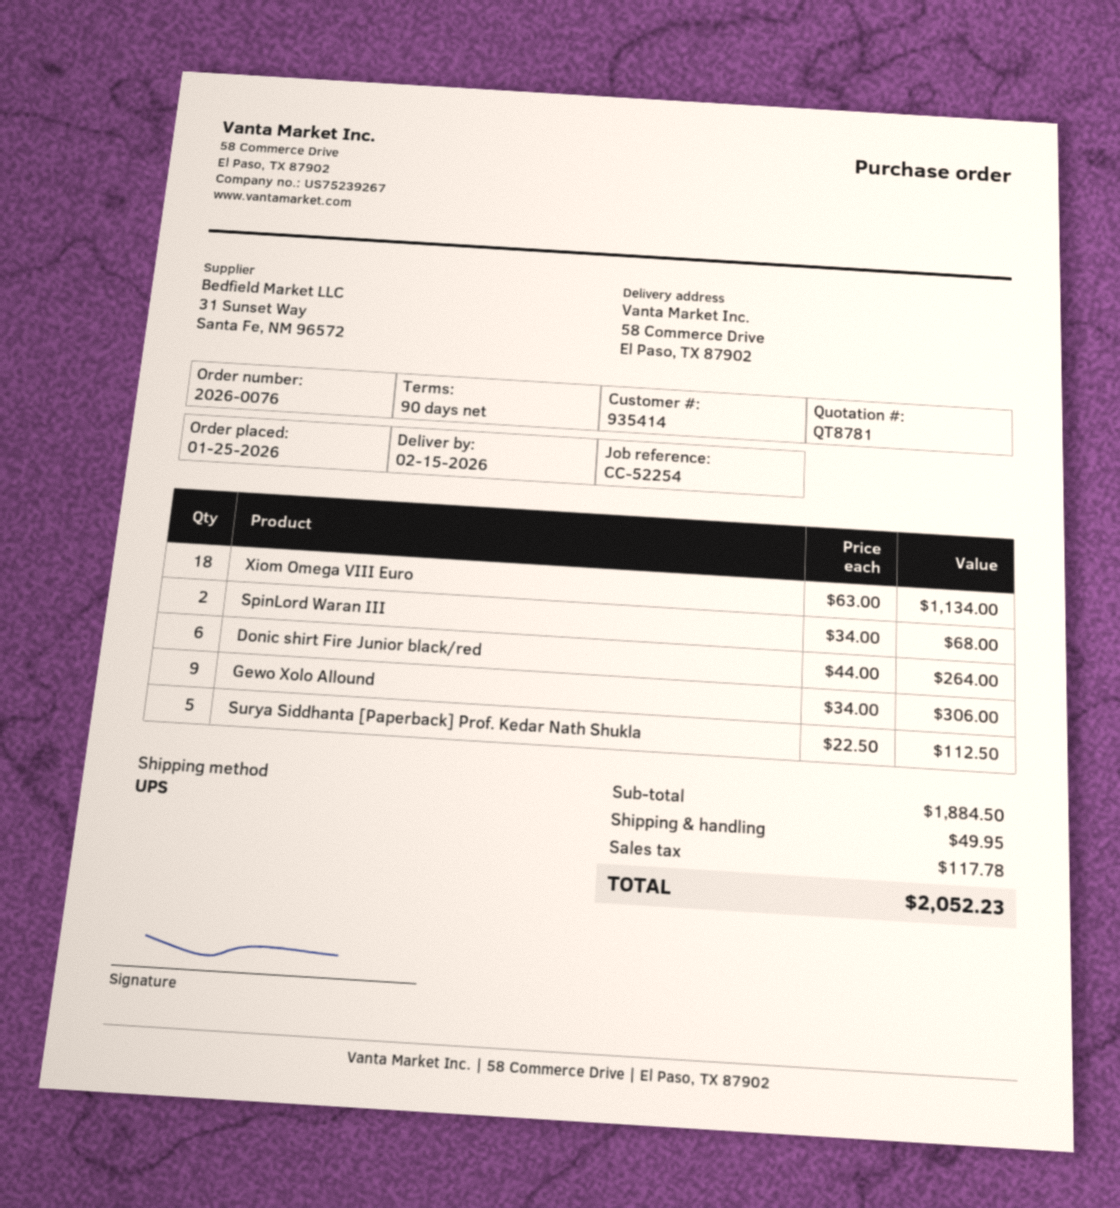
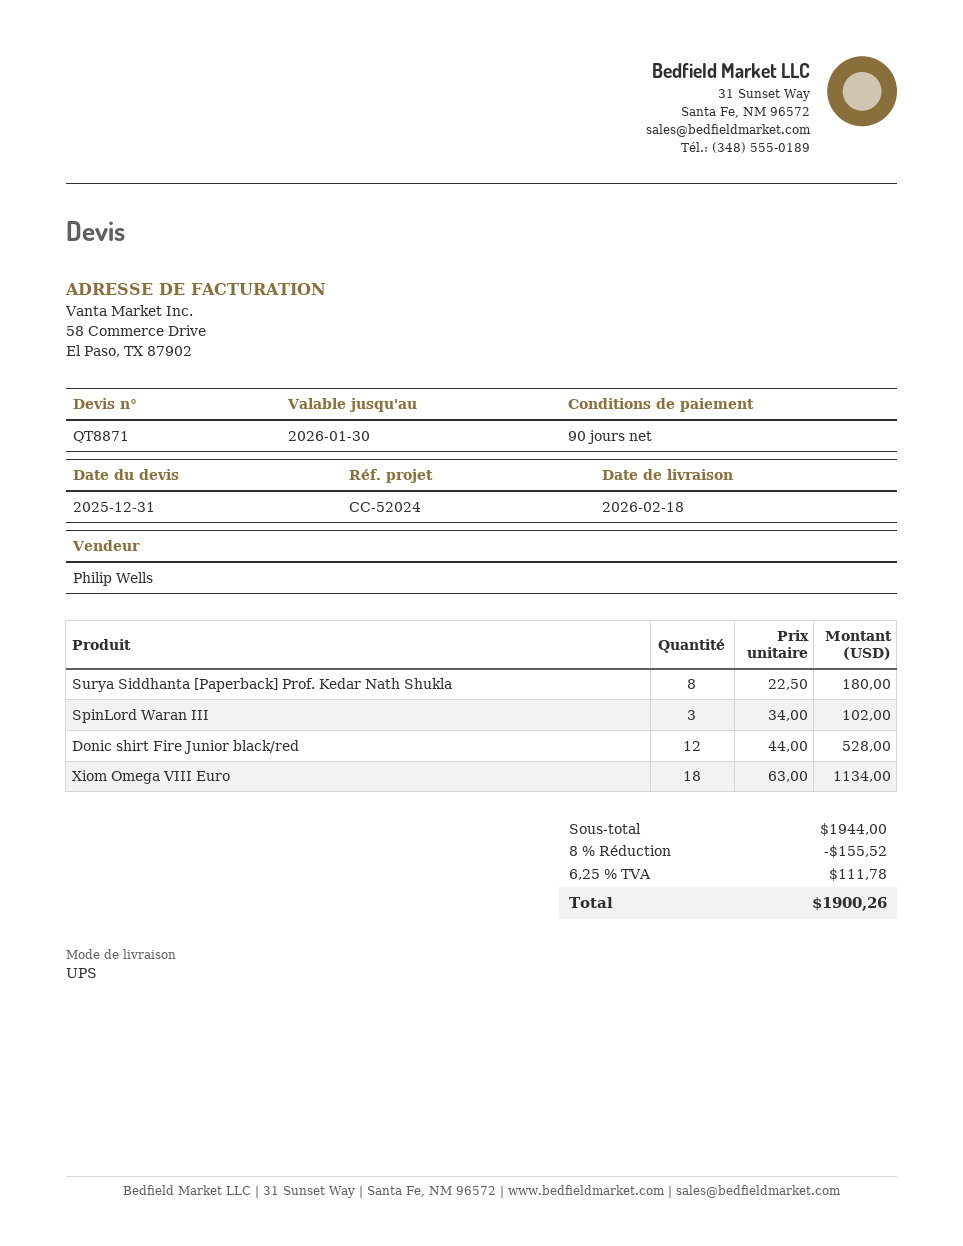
quote number: QT8781 -> QT8871
delivery date: 2026-02-15 -> 2026-02-18
reference: CC-52254 -> CC-52024
SpinLord Waran III: 2 x 34.00 = 68.00 -> 3 x 34.00 = 102.00
Donic shirt Fire Junior black/red: 6 x 44.00 = 264.00 -> 12 x 44.00 = 528.00
Gewo Xolo Allound: 9 x 34.00 = 306.00 -> none
Surya Siddhanta [Paperback] Prof. Kedar Nath Shukla: 5 x 22.50 = 112.50 -> 8 x 22.50 = 180.00
subtotal: 1884.50 -> 1944.00
discount: none -> 8% = 155.52
shipping: 49.95 -> none
tax: 117.78 -> 111.78
total: 2052.23 -> 1900.26

